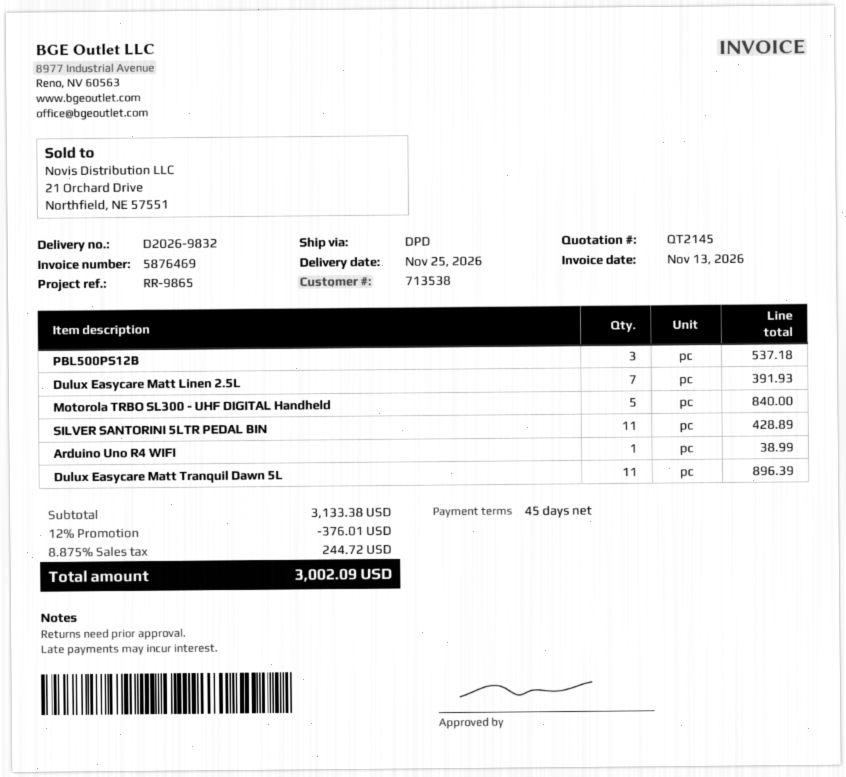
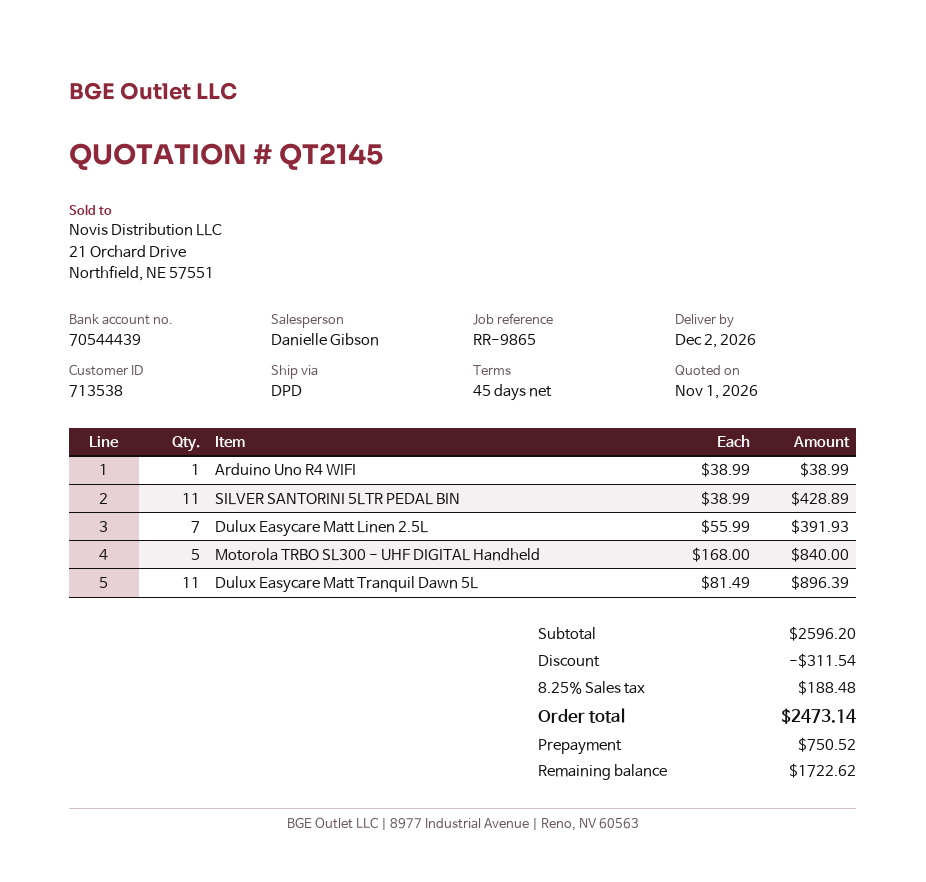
delivery date: 2026-11-25 -> 2026-12-02
PBL500PS12B: 3 for 537.18 -> none
subtotal: 3133.38 -> 2596.20
discount: 376.01 -> 311.54
tax: 8.875% = 244.72 -> 8.25% = 188.48
total: 3002.09 -> 2473.14

